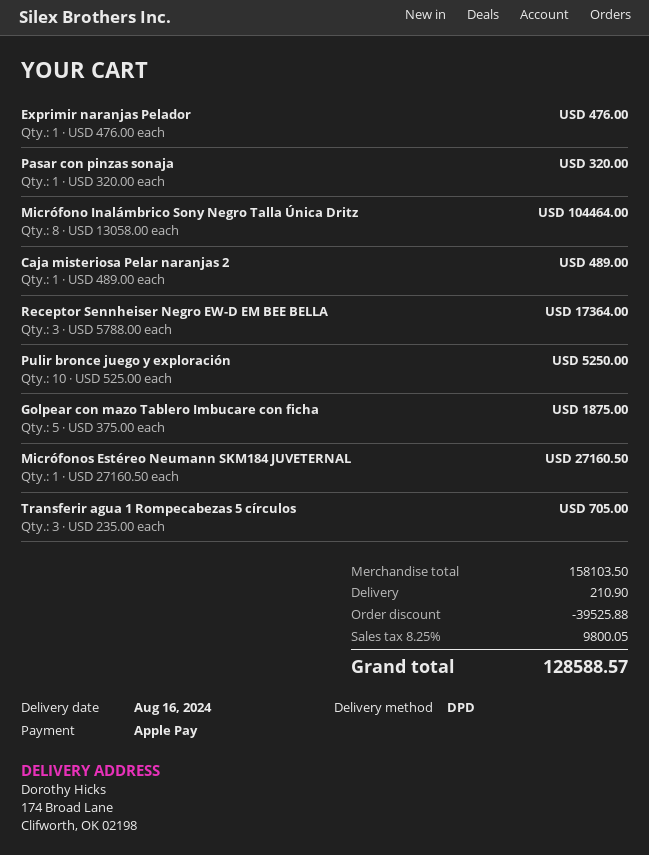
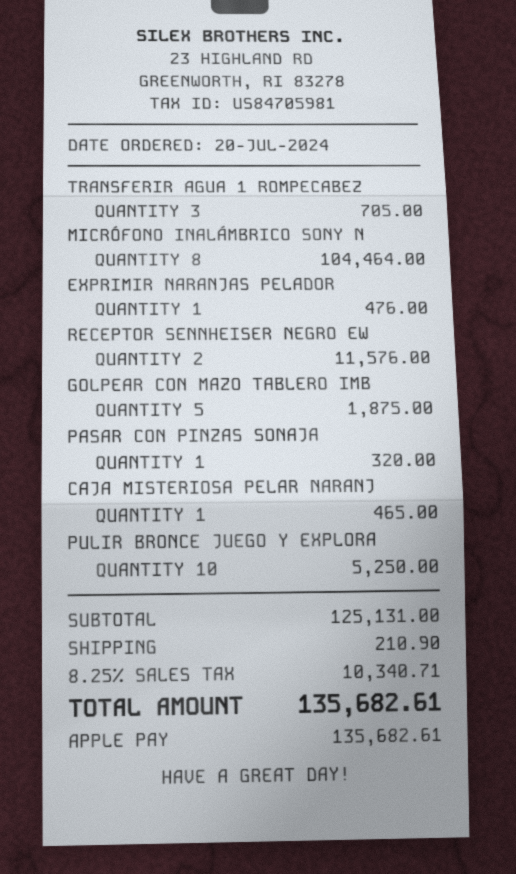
Caja misteriosa Pelar naranjas 2: 1 for 489.00 -> 1 for 465.00
Receptor Sennheiser Negro EW-D EM BEE BELLA: 3 for 17364.00 -> 2 for 11576.00
Micrófonos Estéreo Neumann SKM184 JUVETERNAL: 1 for 27160.50 -> none
subtotal: 158103.50 -> 125131.00
discount: 39525.88 -> none
tax: 8.25% = 9800.05 -> 8.25% = 10340.71
total: 128588.57 -> 135682.61

